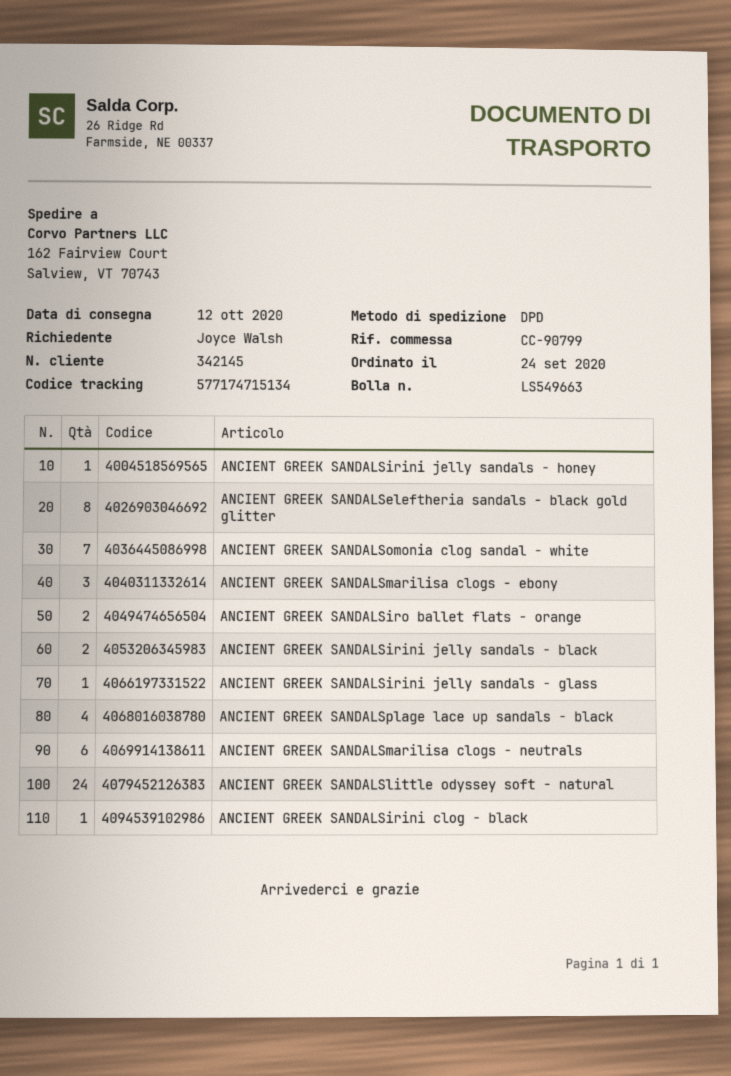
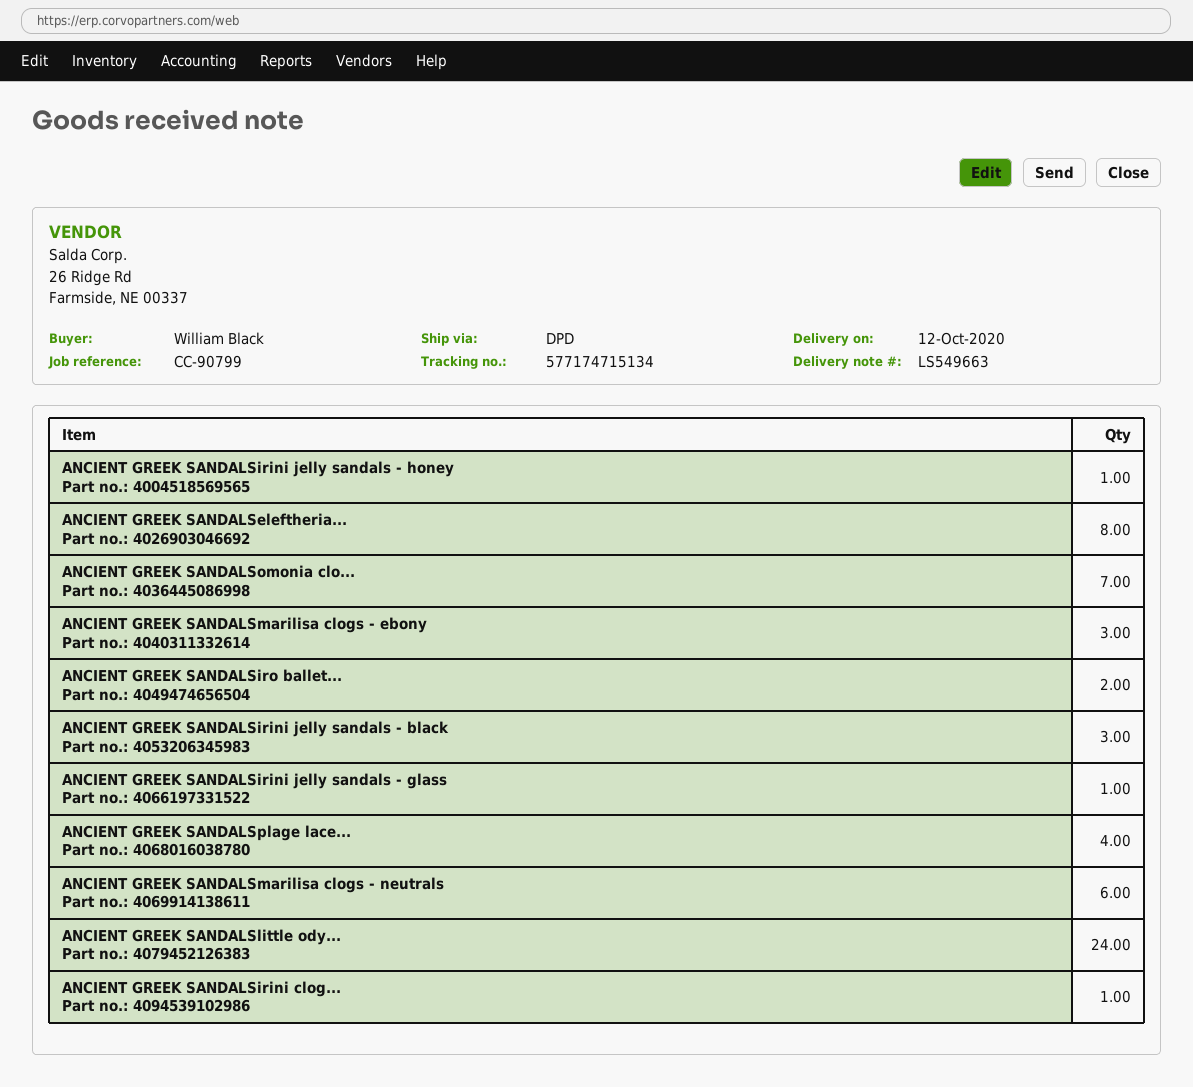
ordered by: Joyce Walsh -> William Black
ANCIENT GREEK SANDALSirini jelly sandals - black: 2 -> 3

